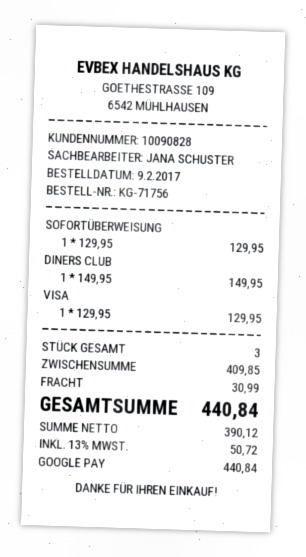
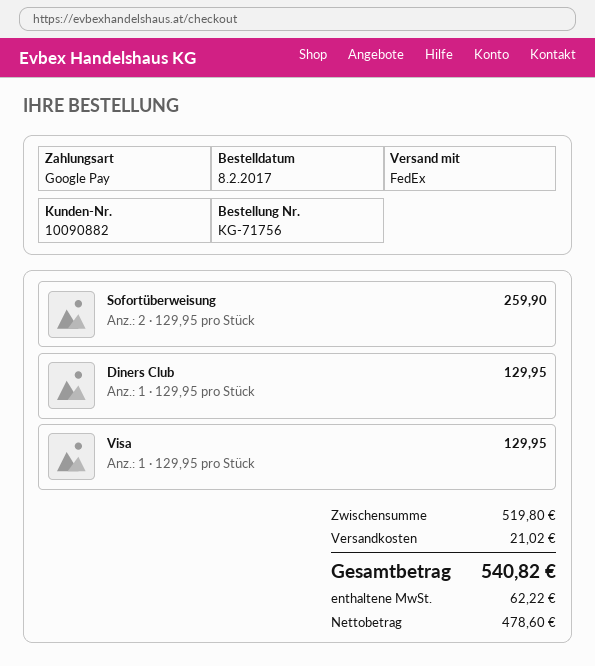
order date: 2017-02-09 -> 2017-02-08
customer number: 10090828 -> 10090882
SOFORTÜBERWEISUNG: 1 x 129.95 = 129.95 -> 2 x 129.95 = 259.90
DINERS CLUB: 1 x 149.95 = 149.95 -> 1 x 129.95 = 129.95
subtotal: 409.85 -> 519.80
shipping: 30.99 -> 21.02
net: 390.12 -> 478.60
tax: 50.72 -> 62.22
total: 440.84 -> 540.82

